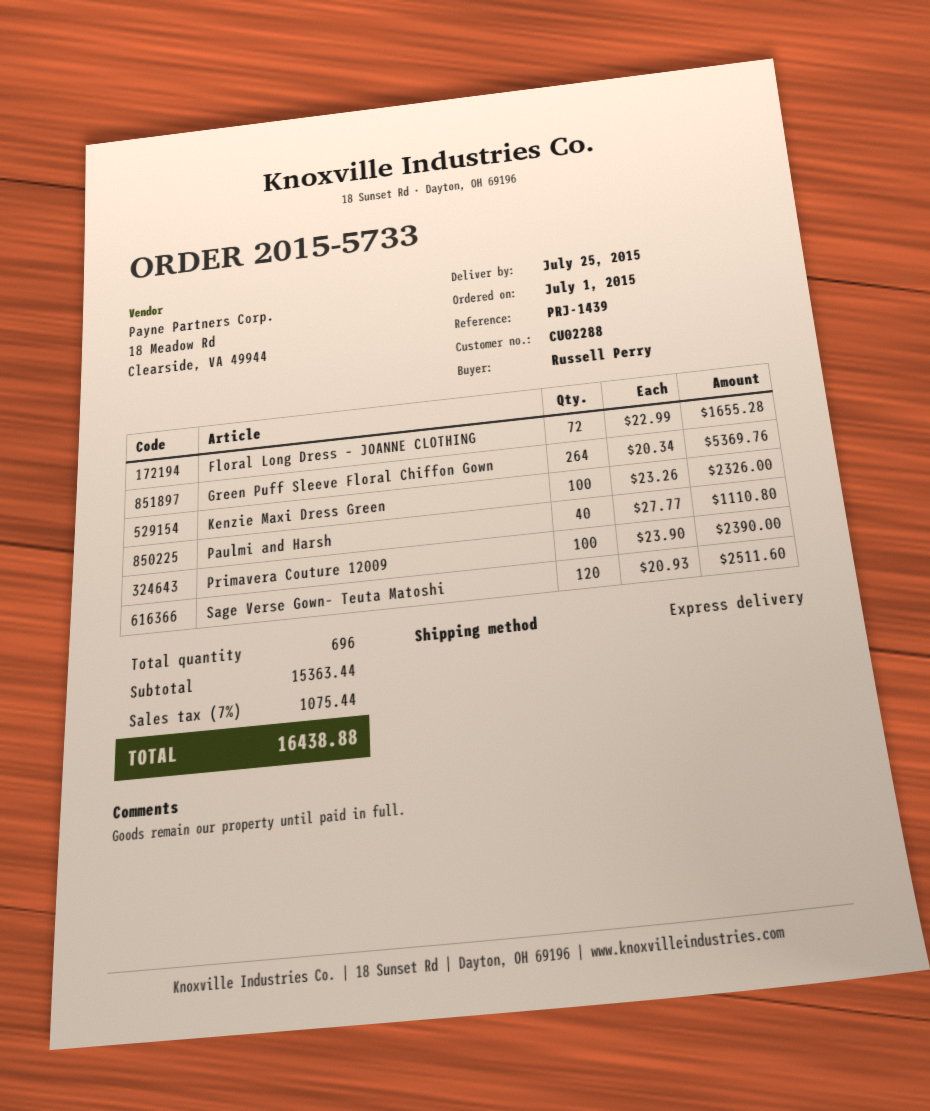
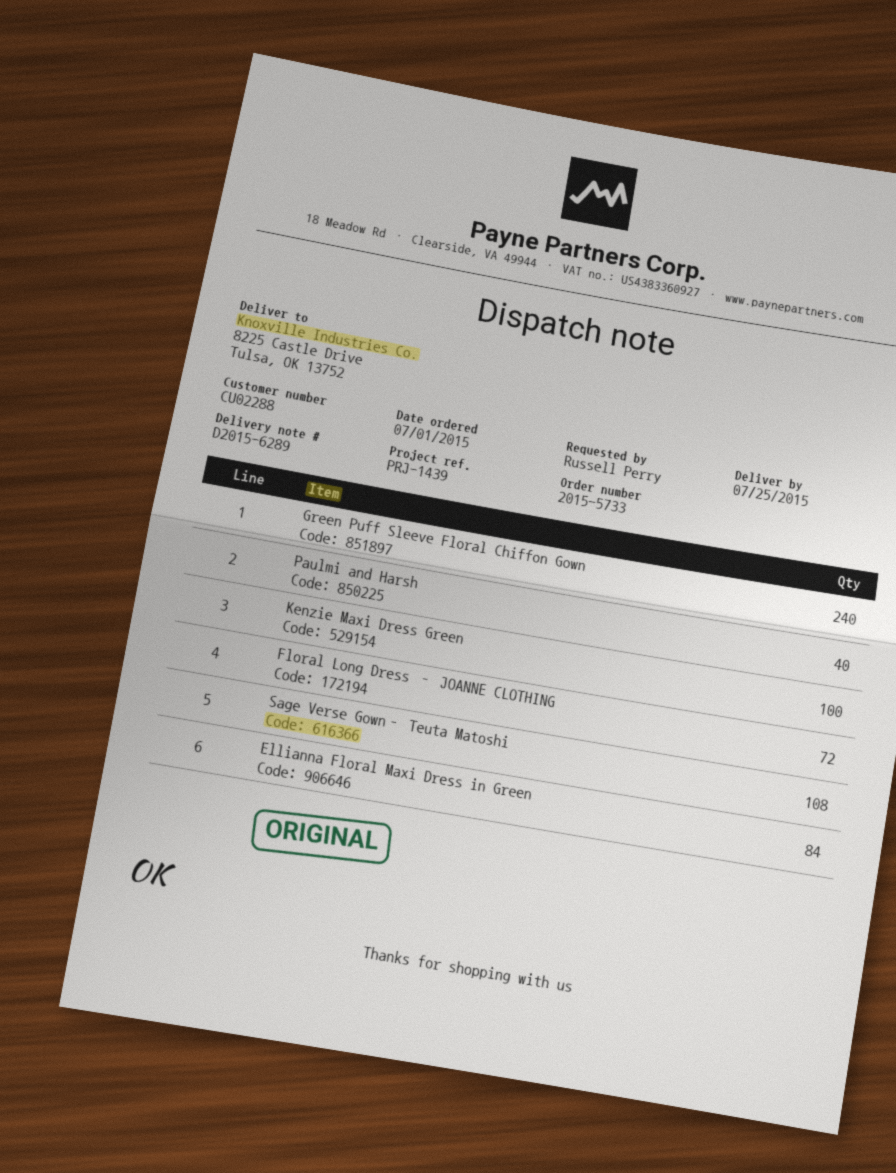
Green Puff Sleeve Floral Chiffon Gown: 264 -> 240
Primavera Couture 12009: 100 -> none
Sage Verse Gown– Teuta Matoshi: 120 -> 108
Ellianna Floral Maxi Dress in Green: none -> 84

